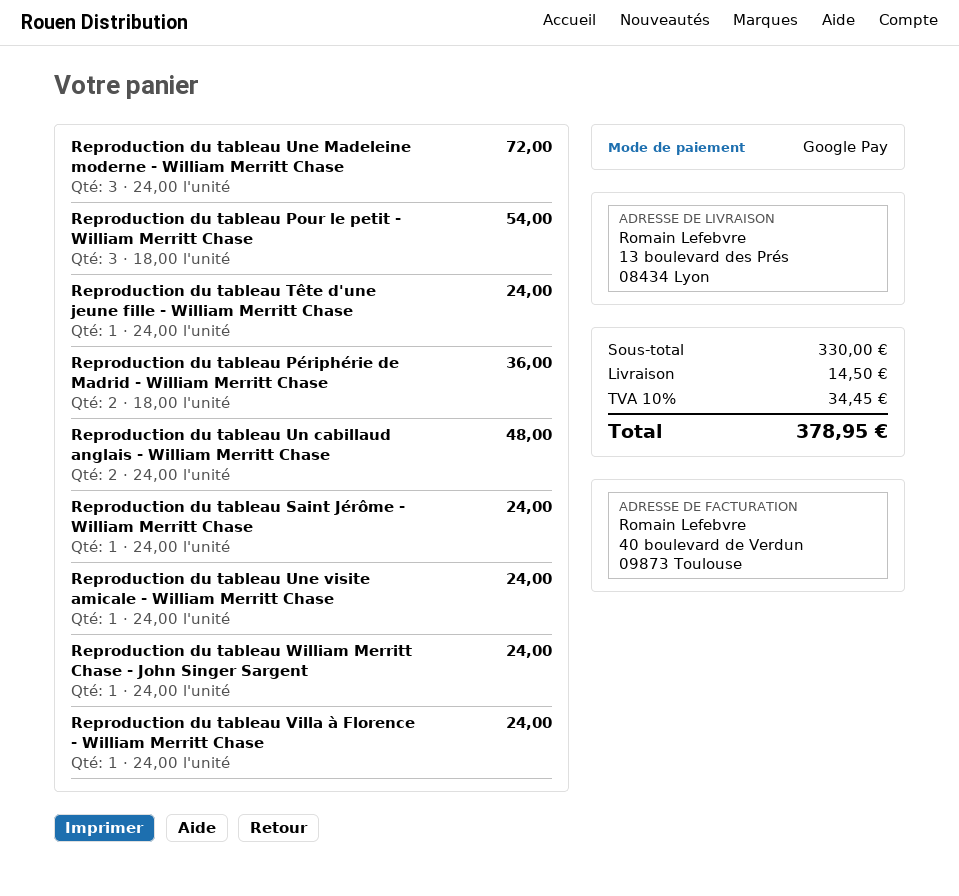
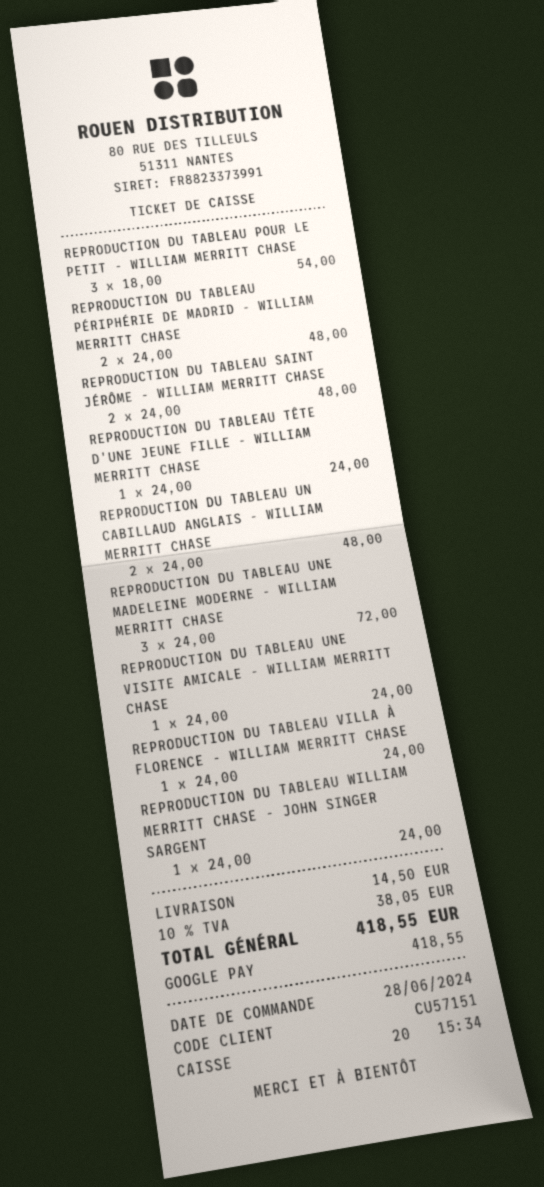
Reproduction du tableau Périphérie de Madrid - William Merritt Chase: 2 x 18.00 = 36.00 -> 2 x 24.00 = 48.00
Reproduction du tableau Saint Jérôme - William Merritt Chase: 1 x 24.00 = 24.00 -> 2 x 24.00 = 48.00
tax: 10% = 34.45 -> 10% = 38.05
total: 378.95 -> 418.55

